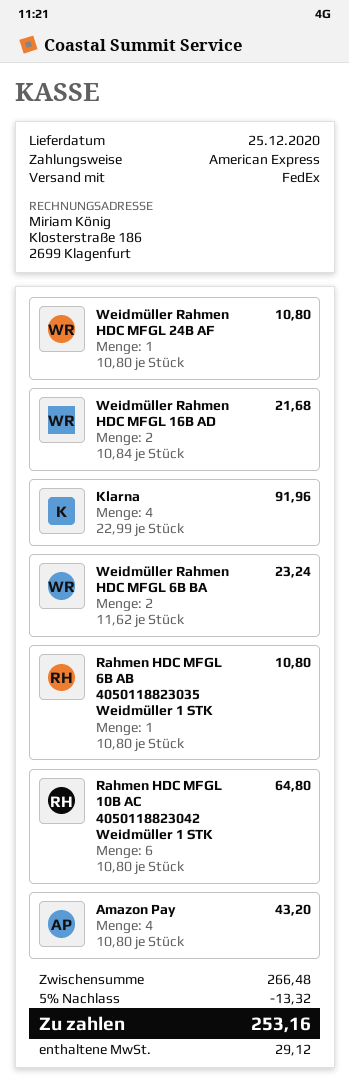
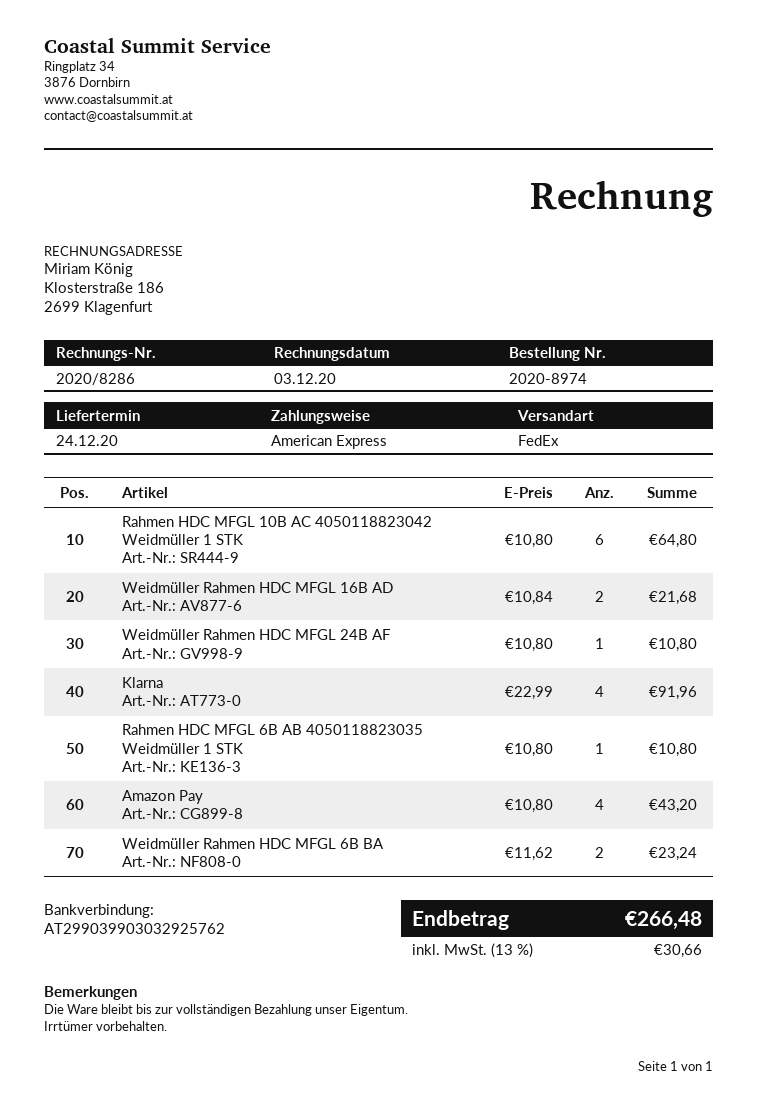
delivery date: 2020-12-25 -> 2020-12-24
discount: 5% = 13.32 -> none
tax: 29.12 -> 30.66
total: 253.16 -> 266.48

